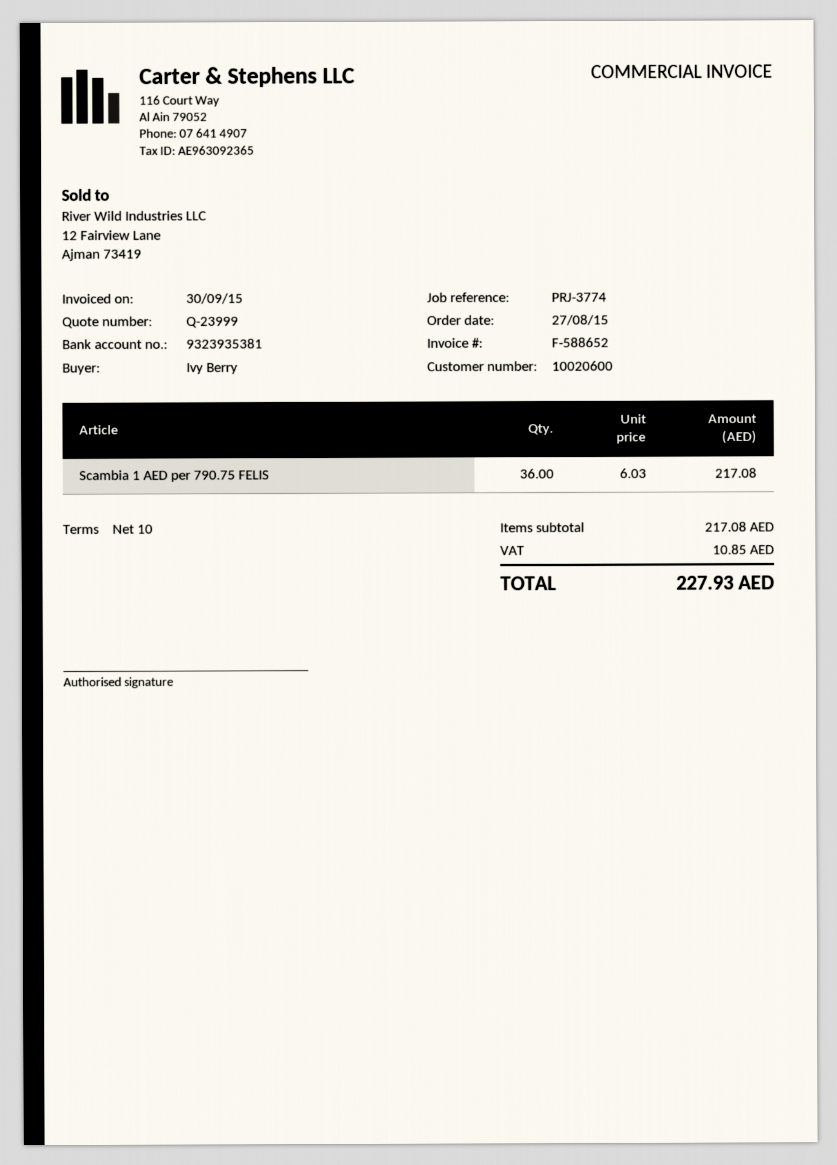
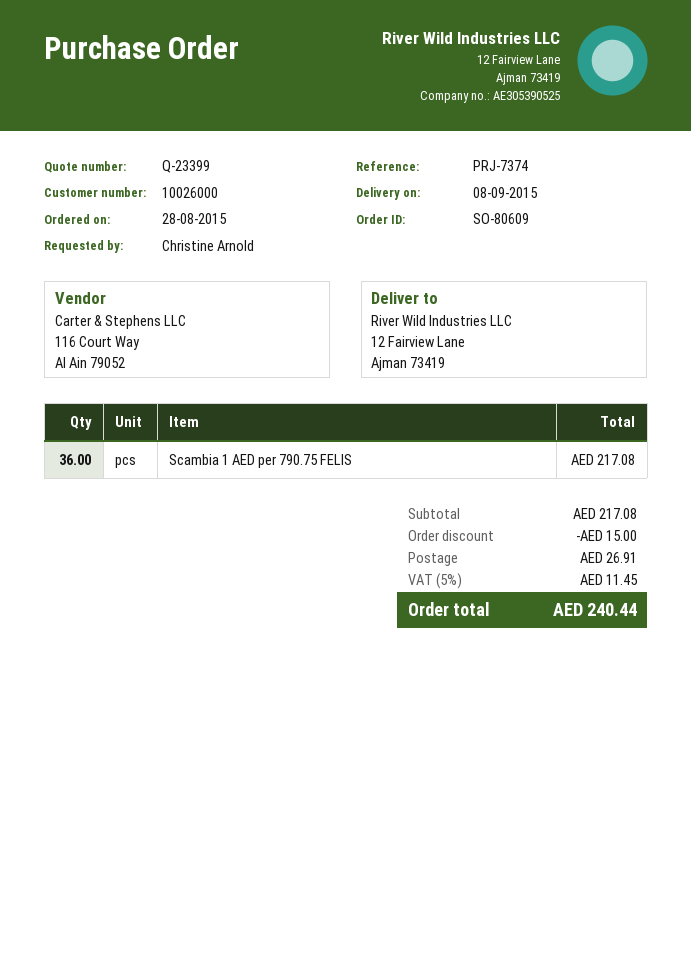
quote number: Q-23999 -> Q-23399
order date: 2015-08-27 -> 2015-08-28
customer number: 10020600 -> 10026000
reference: PRJ-3774 -> PRJ-7374
ordered by: Ivy Berry -> Christine Arnold
discount: none -> 15.00
shipping: none -> 26.91
tax: 10.85 -> 11.45
total: 227.93 -> 240.44

